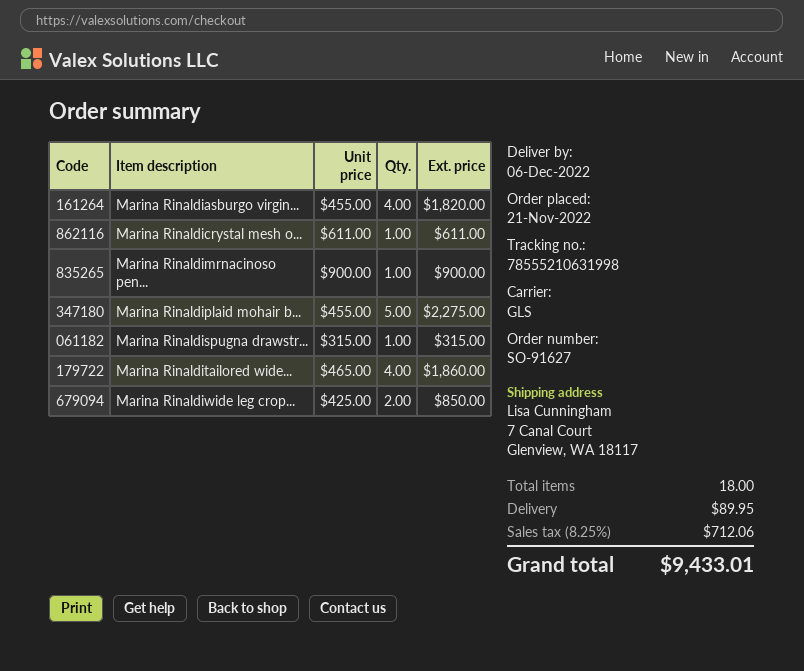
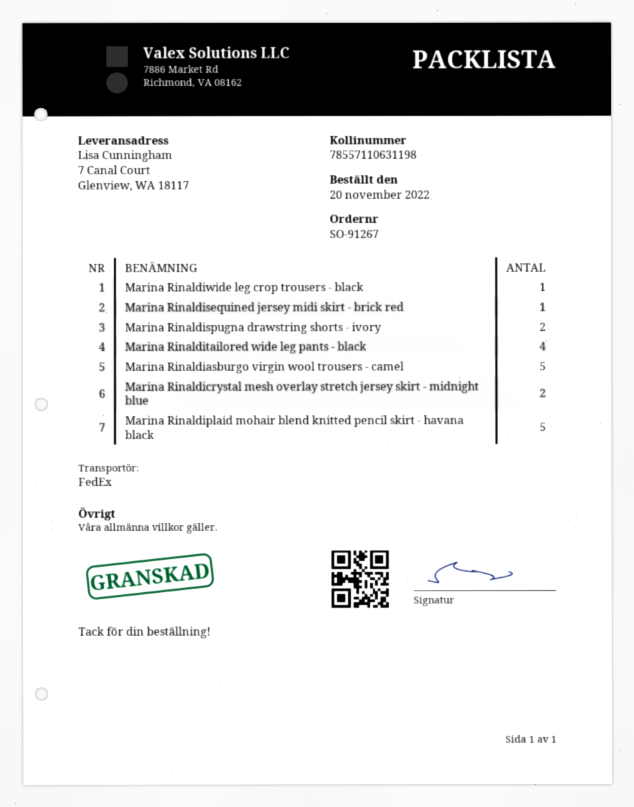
order number: SO-91627 -> SO-91267
order date: 2022-11-21 -> 2022-11-20
shipping method: GLS -> FedEx
tracking number: 78555210631998 -> 78557110631198
Marina Rinaldiasburgo virgin...: 4 -> 5
Marina Rinaldicrystal mesh o...: 1 -> 2
Marina Rinaldimrnacinoso pen...: 1 -> none
Marina Rinaldispugna drawstr...: 1 -> 2
Marina Rinaldiwide leg crop...: 2 -> 1
Marina Rinaldisequined jersey midi skirt - brick red: none -> 1

